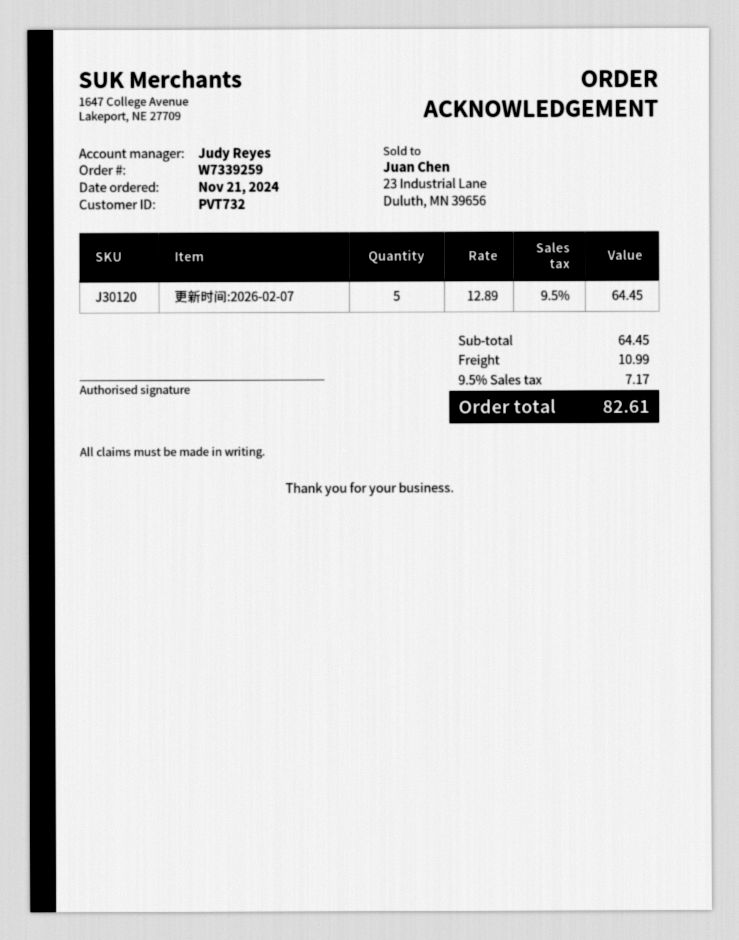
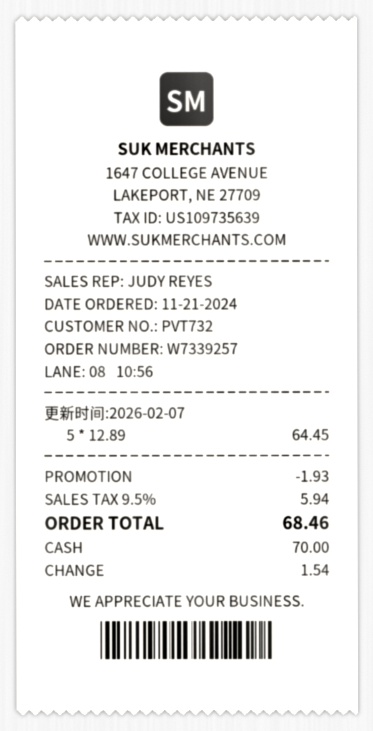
order number: W7339259 -> W7339257
discount: none -> 1.93
shipping: 10.99 -> none
tax: 9.5% = 7.17 -> 9.5% = 5.94
total: 82.61 -> 68.46

